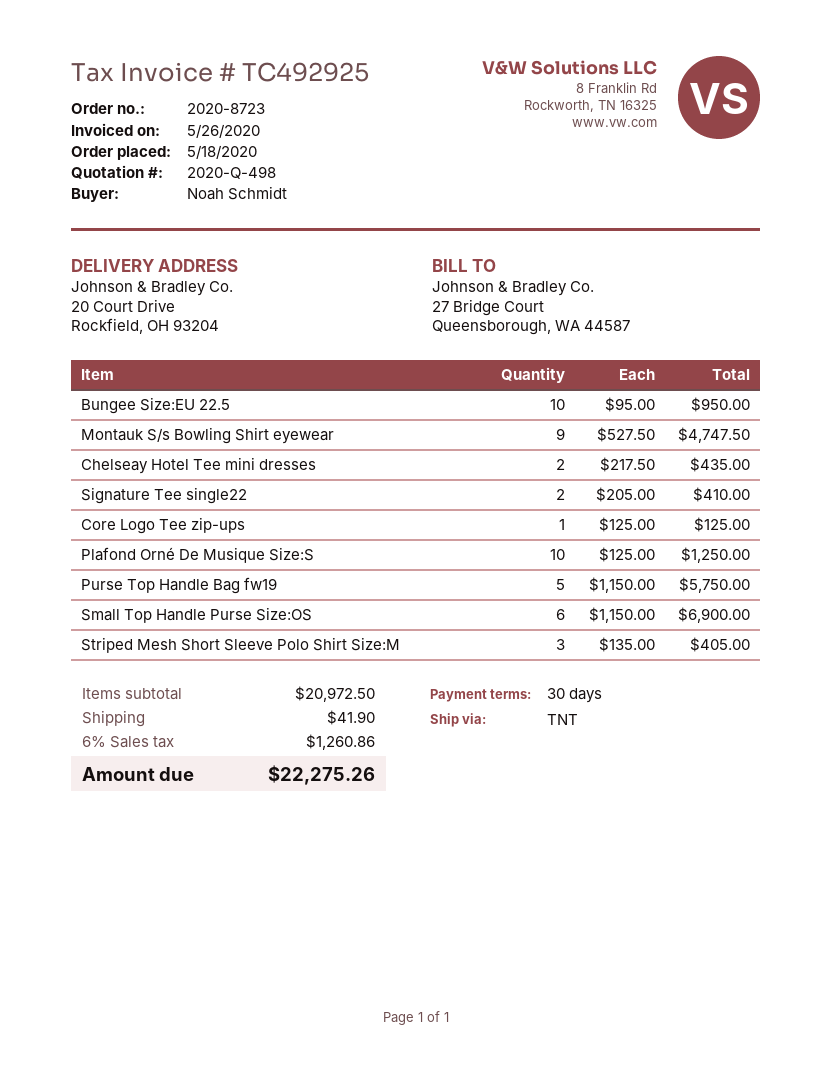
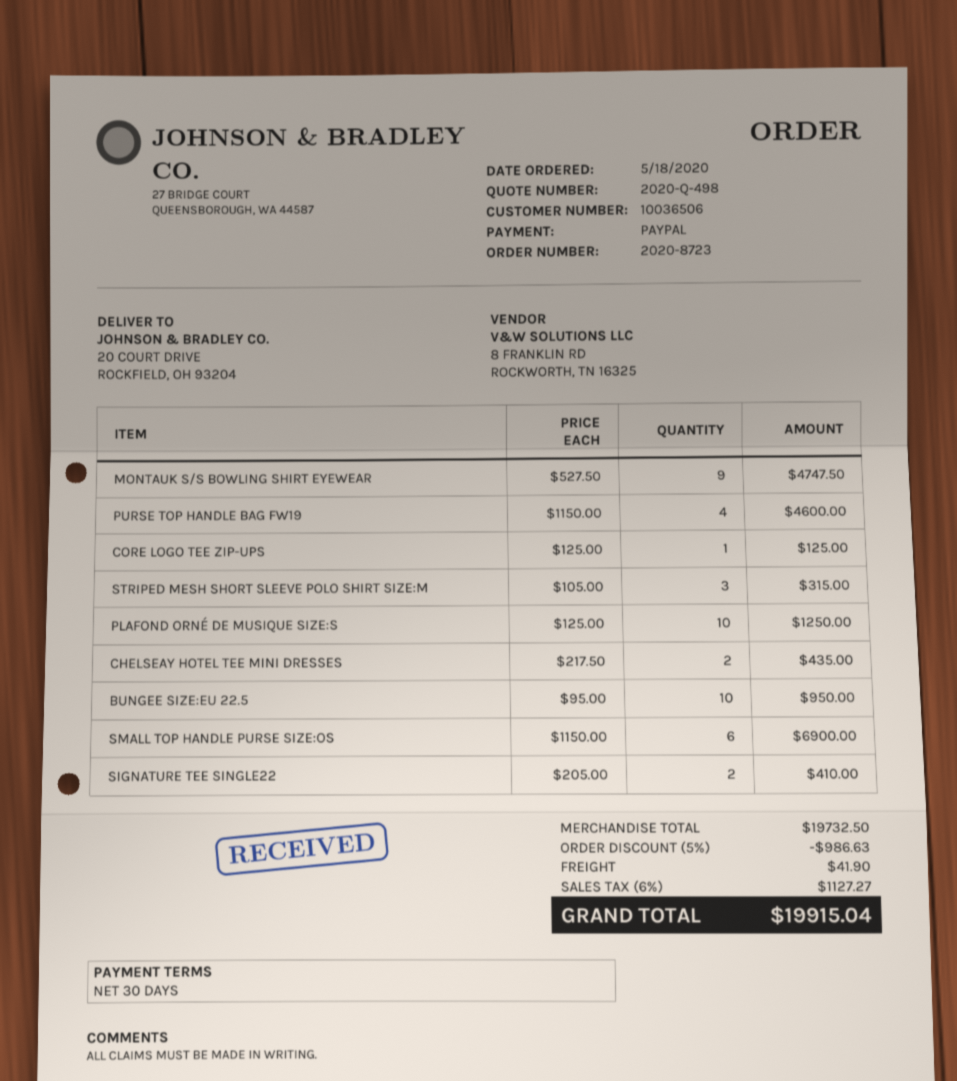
Purse Top Handle Bag fw19: 5 x 1150.00 = 5750.00 -> 4 x 1150.00 = 4600.00
Striped Mesh Short Sleeve Polo Shirt Size:M: 3 x 135.00 = 405.00 -> 3 x 105.00 = 315.00
subtotal: 20972.50 -> 19732.50
discount: none -> 5% = 986.63
tax: 6% = 1260.86 -> 6% = 1127.27
total: 22275.26 -> 19915.04

